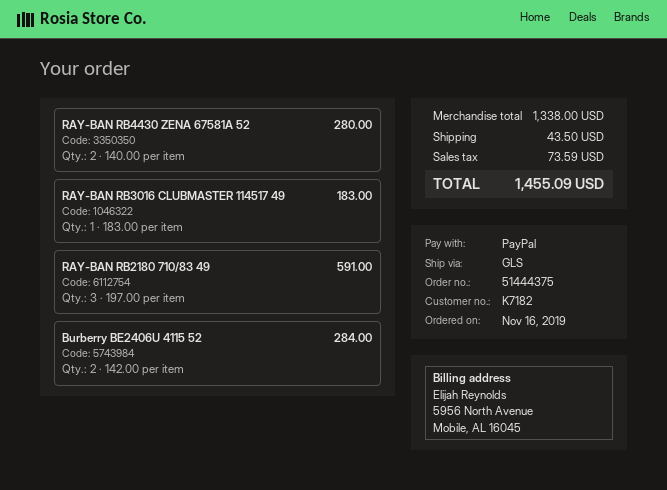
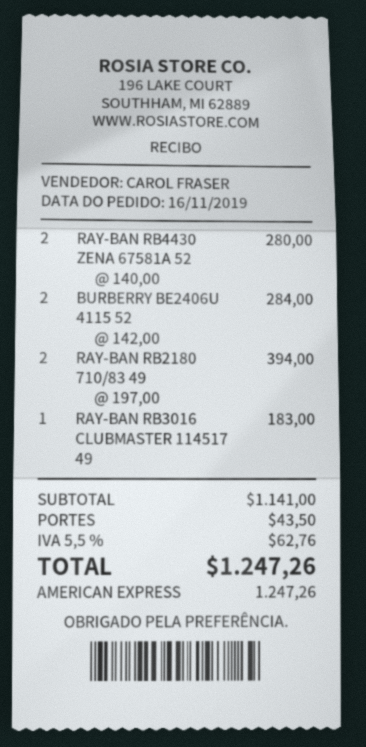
payment method: PayPal -> American Express
RAY-BAN RB2180 710/83 49: 3 x 197.00 = 591.00 -> 2 x 197.00 = 394.00
subtotal: 1338.00 -> 1141.00
tax: 73.59 -> 62.76
total: 1455.09 -> 1247.26

